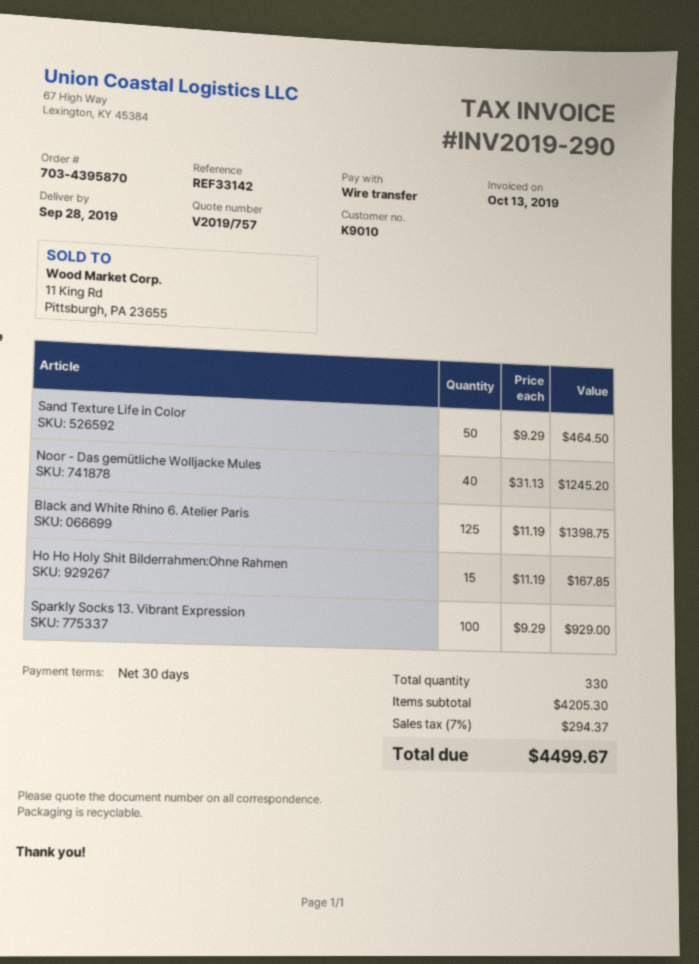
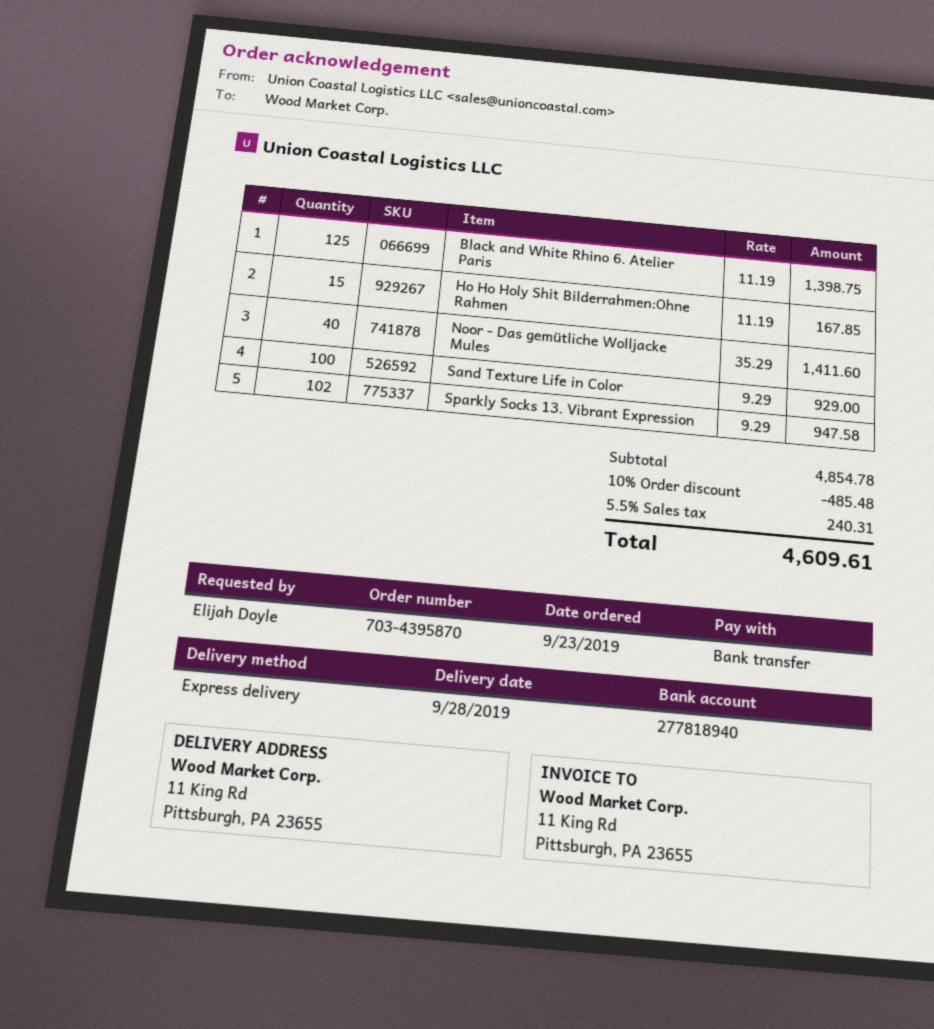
Sand Texture Life in Color: 50 x 9.29 = 464.50 -> 100 x 9.29 = 929.00
Noor - Das gemütliche Wolljacke Mules: 40 x 31.13 = 1245.20 -> 40 x 35.29 = 1411.60
Sparkly Socks 13. Vibrant Expression: 100 x 9.29 = 929.00 -> 102 x 9.29 = 947.58
subtotal: 4205.30 -> 4854.78
discount: none -> 10% = 485.48
tax: 7% = 294.37 -> 5.5% = 240.31
total: 4499.67 -> 4609.61

